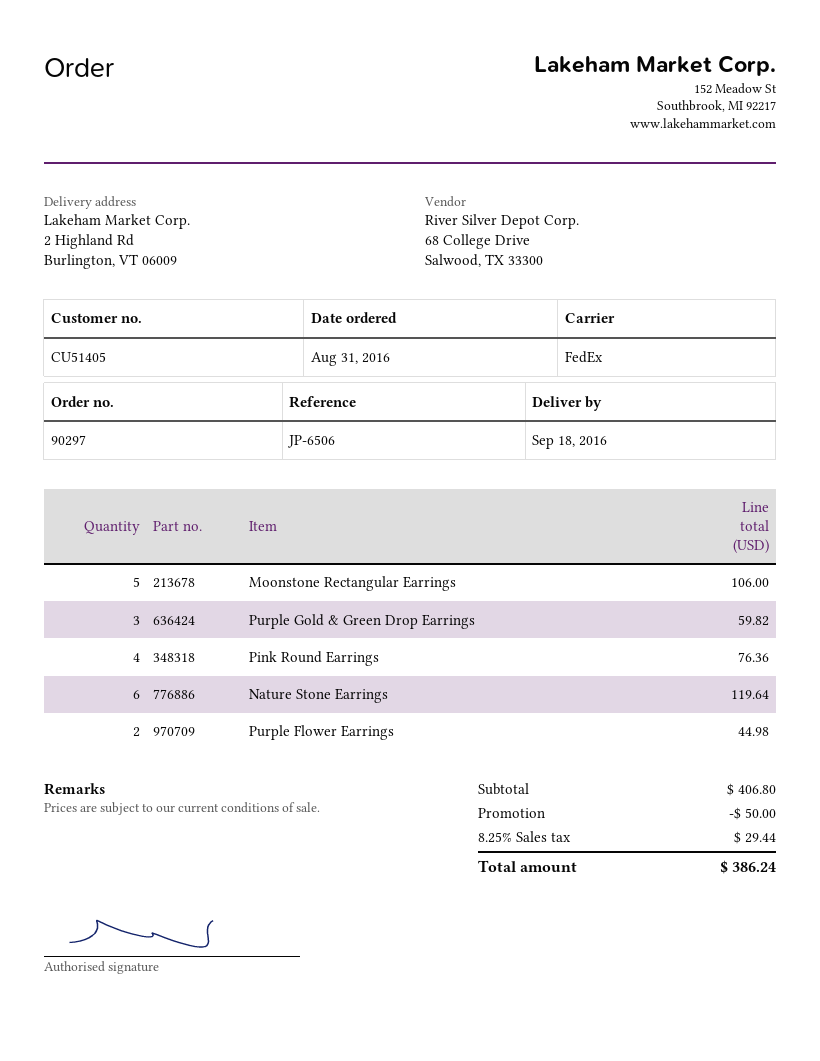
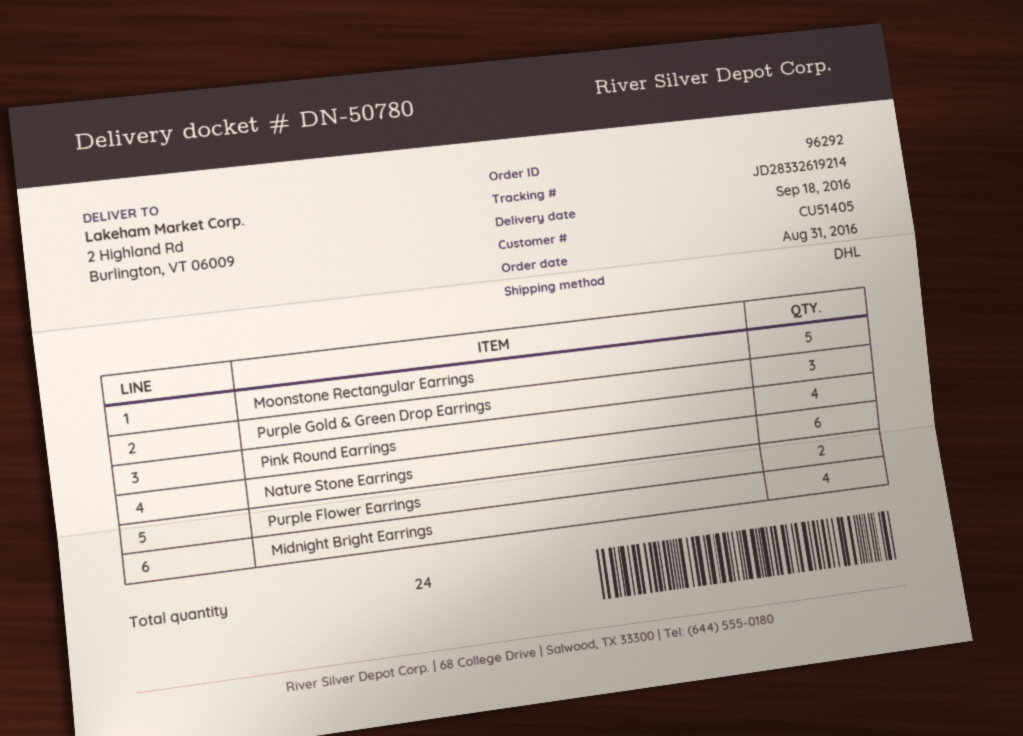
order number: 90297 -> 96292
shipping method: FedEx -> DHL
Midnight Bright Earrings: none -> 4

